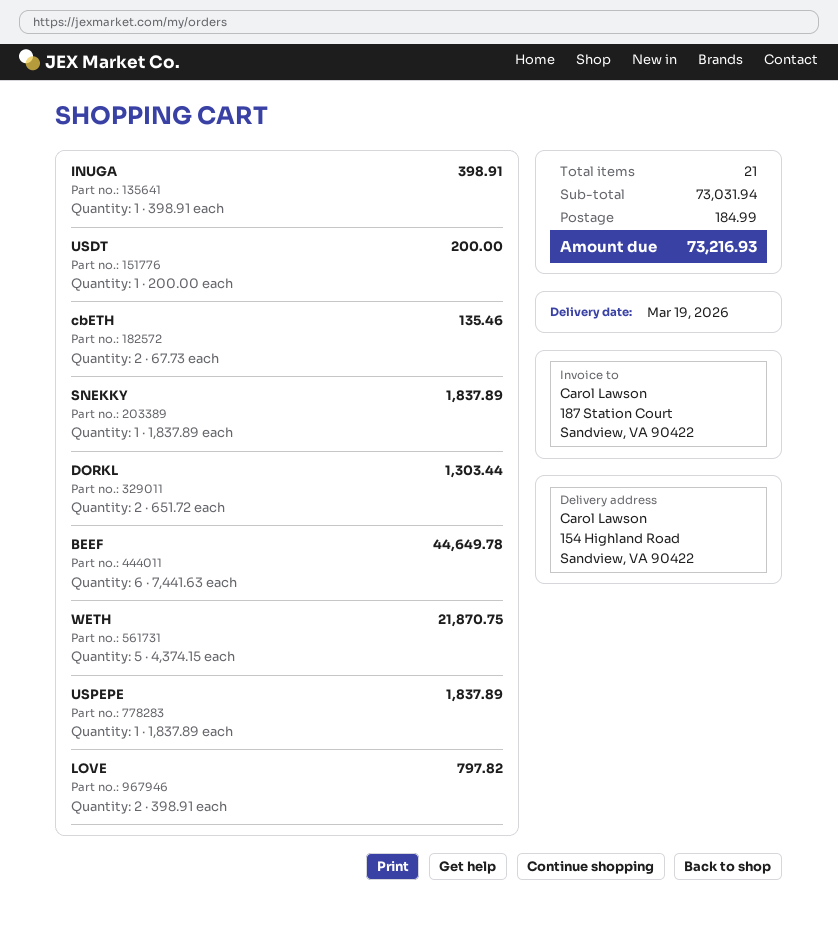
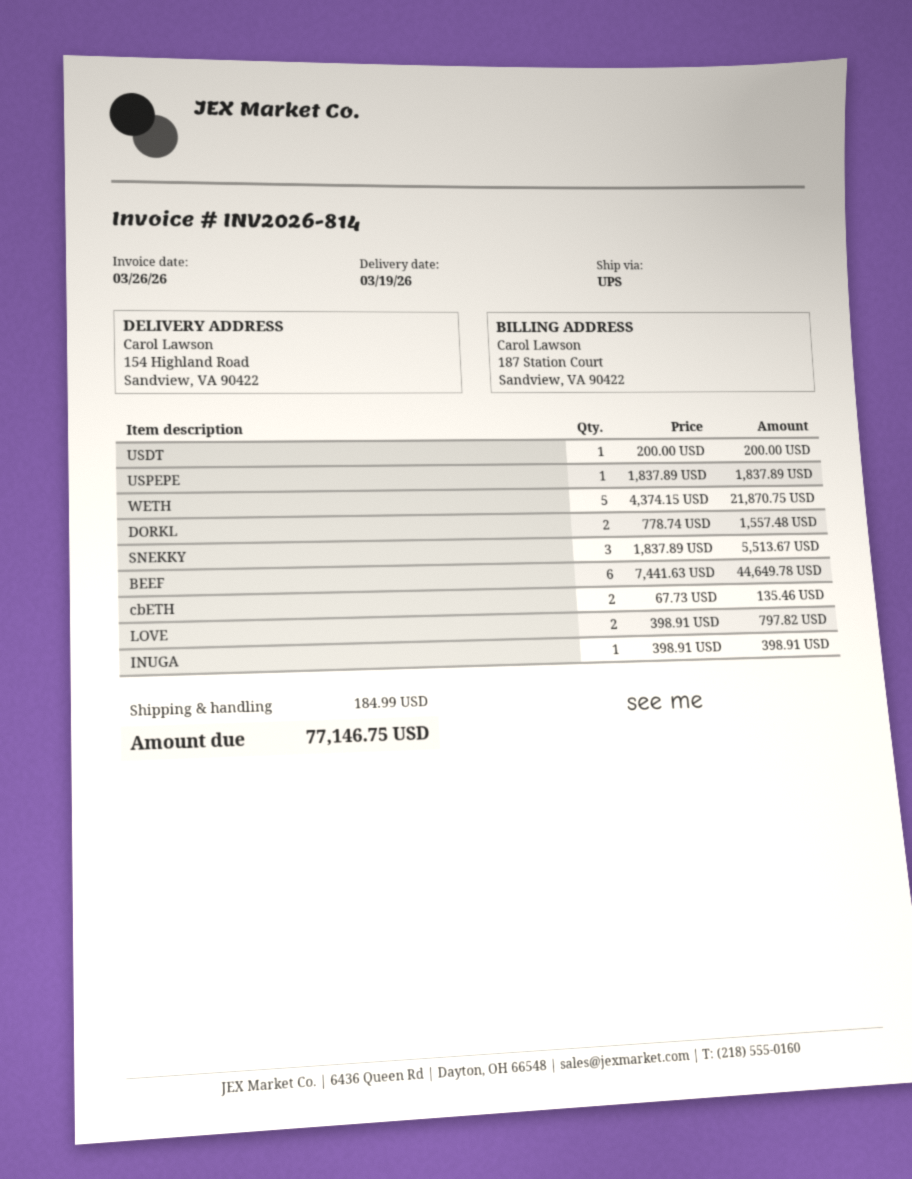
SNEKKY: 1 x 1837.89 = 1837.89 -> 3 x 1837.89 = 5513.67
DORKL: 2 x 651.72 = 1303.44 -> 2 x 778.74 = 1557.48
total: 73216.93 -> 77146.75

